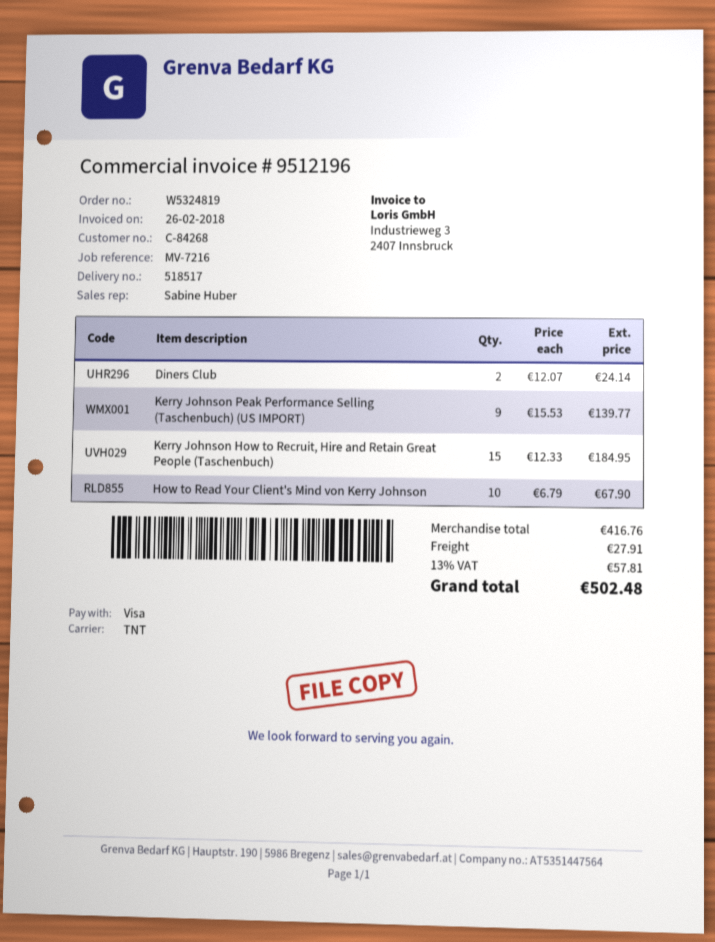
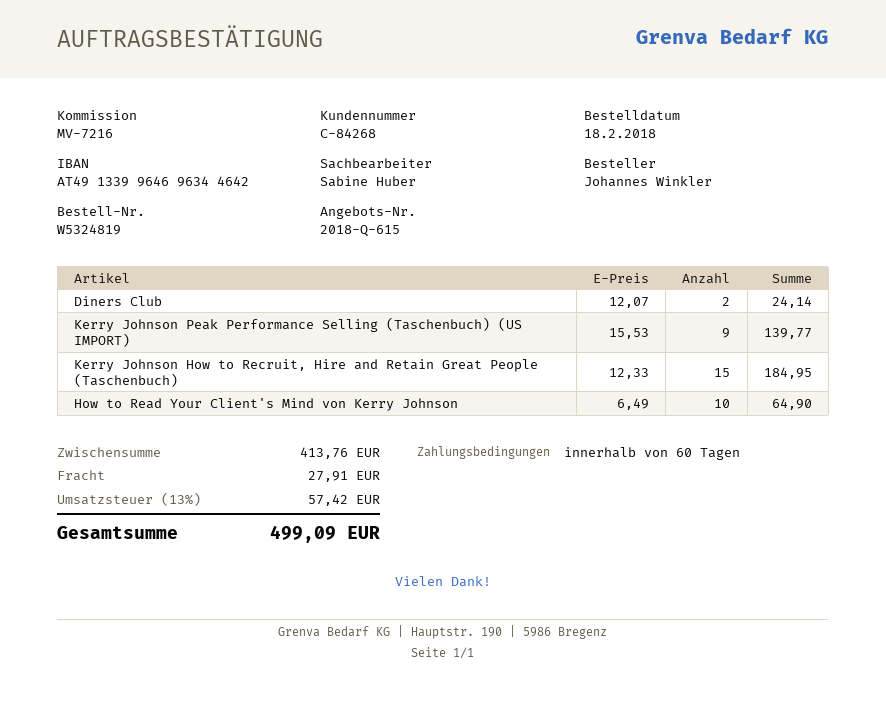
How to Read Your Client's Mind von Kerry Johnson: 10 x 6.79 = 67.90 -> 10 x 6.49 = 64.90
subtotal: 416.76 -> 413.76
tax: 13% = 57.81 -> 13% = 57.42
total: 502.48 -> 499.09

